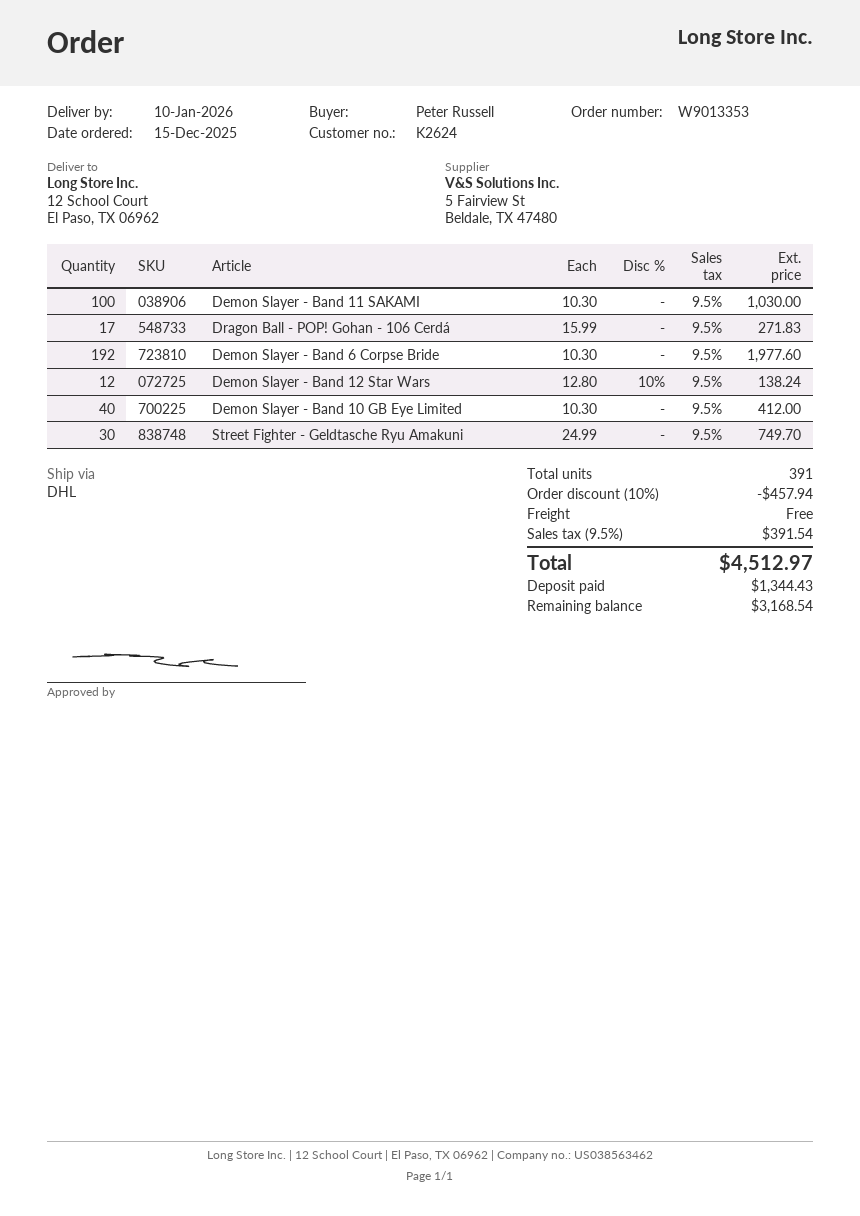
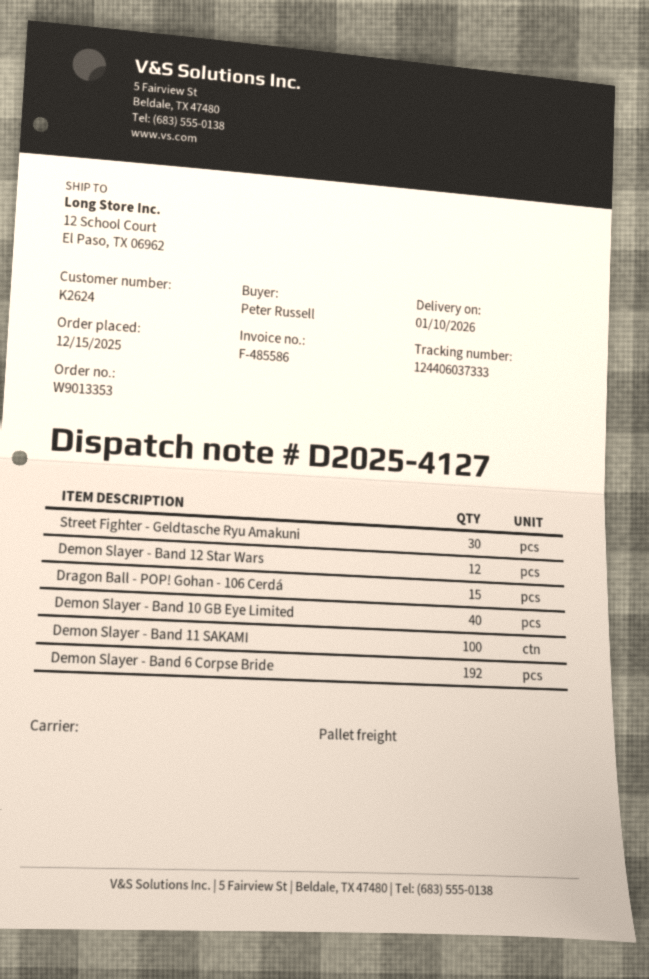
shipping method: DHL -> pallet freight
Dragon Ball - POP! Gohan - 106 Cerdá: 17 -> 15

